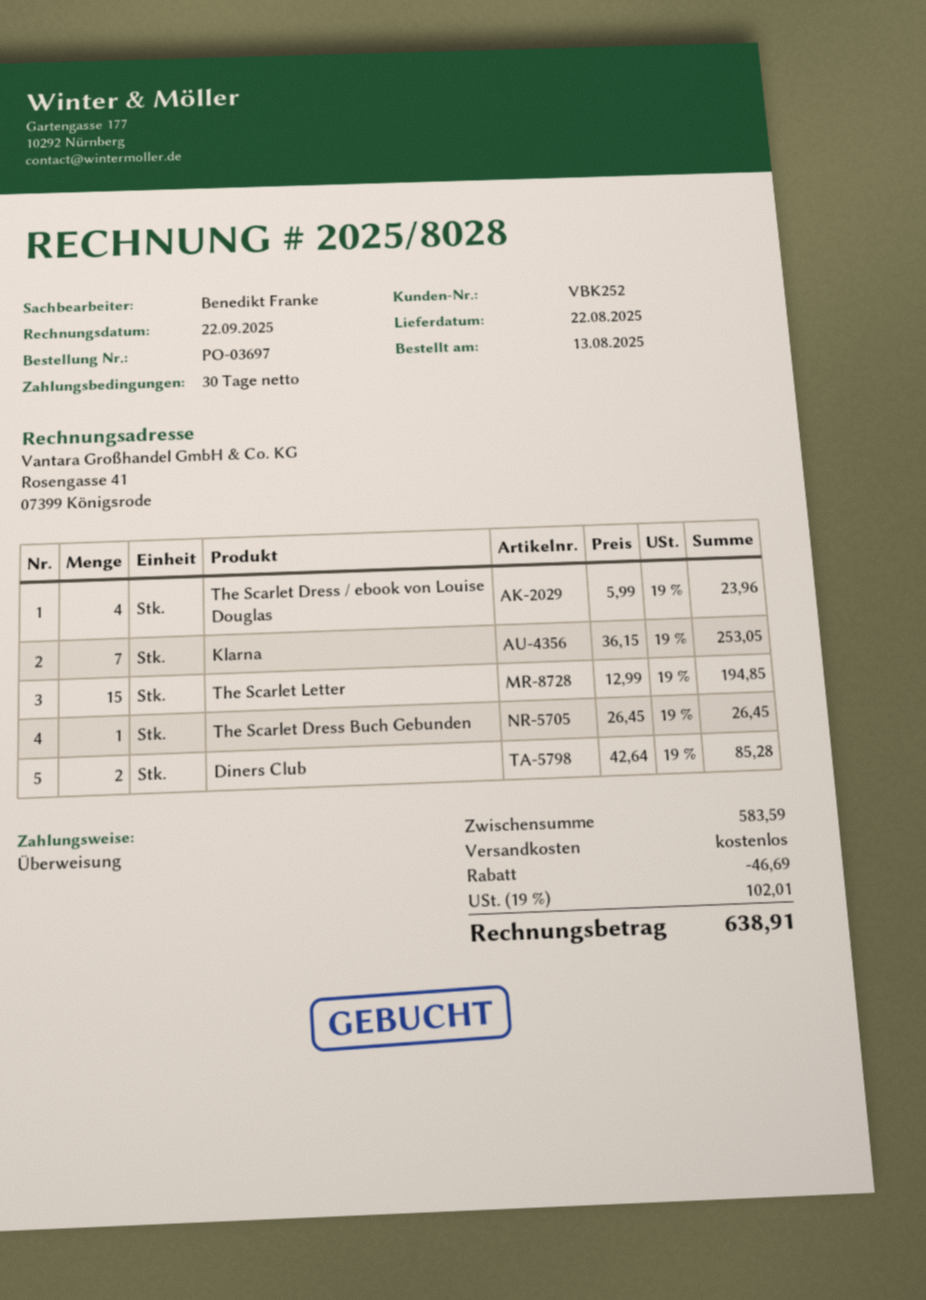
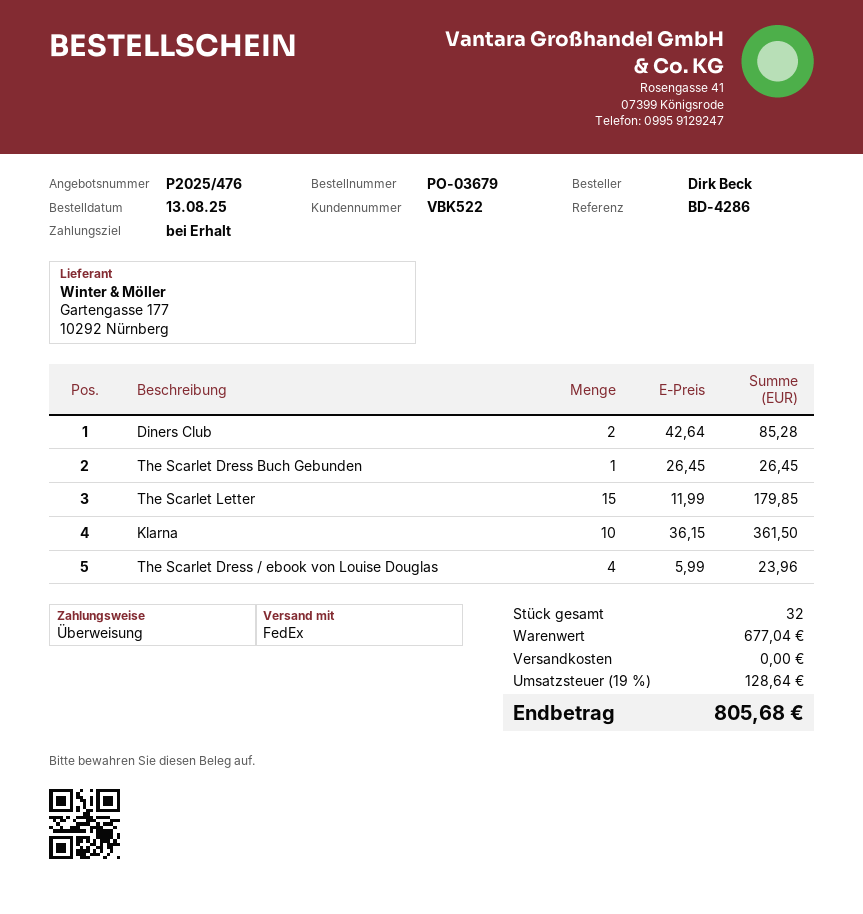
order number: PO-03697 -> PO-03679
payment terms: 30 days -> on receipt
customer number: VBK252 -> VBK522
Klarna: 7 x 36.15 = 253.05 -> 10 x 36.15 = 361.50
The Scarlet Letter: 15 x 12.99 = 194.85 -> 15 x 11.99 = 179.85
subtotal: 583.59 -> 677.04
discount: 46.69 -> none
tax: 19% = 102.01 -> 19% = 128.64
total: 638.91 -> 805.68

